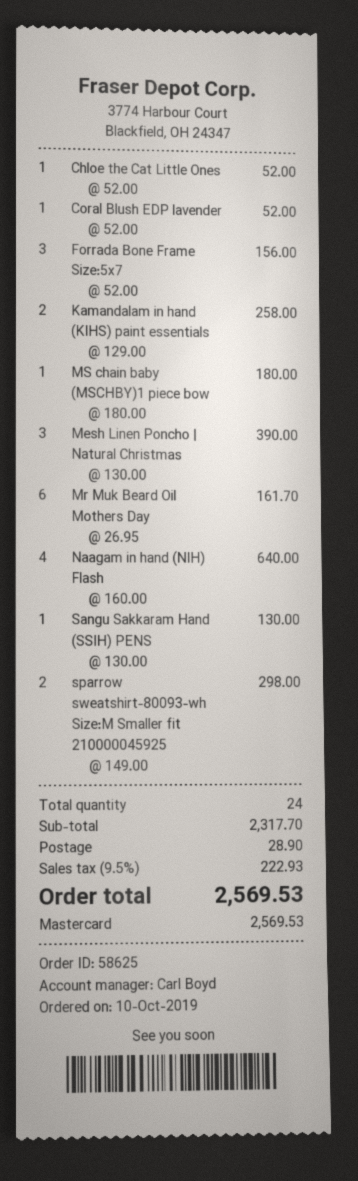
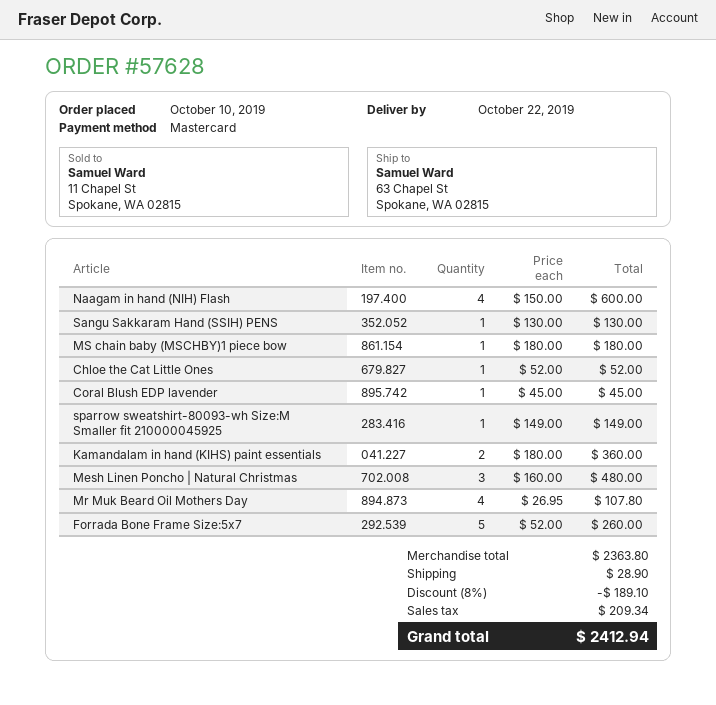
order number: 58625 -> 57628
Coral Blush EDP lavender: 1 x 52.00 = 52.00 -> 1 x 45.00 = 45.00
Forrada Bone Frame Size:5x7: 3 x 52.00 = 156.00 -> 5 x 52.00 = 260.00
Kamandalam in hand (KIHS) paint essentials: 2 x 129.00 = 258.00 -> 2 x 180.00 = 360.00
Mesh Linen Poncho | Natural Christmas: 3 x 130.00 = 390.00 -> 3 x 160.00 = 480.00
Mr Muk Beard Oil Mothers Day: 6 x 26.95 = 161.70 -> 4 x 26.95 = 107.80
Naagam in hand (NIH) Flash: 4 x 160.00 = 640.00 -> 4 x 150.00 = 600.00
sparrow sweatshirt-80093-wh Size:M Smaller fit 210000045925: 2 x 149.00 = 298.00 -> 1 x 149.00 = 149.00
subtotal: 2317.70 -> 2363.80
discount: none -> 8% = 189.10
tax: 222.93 -> 209.34
total: 2569.53 -> 2412.94

